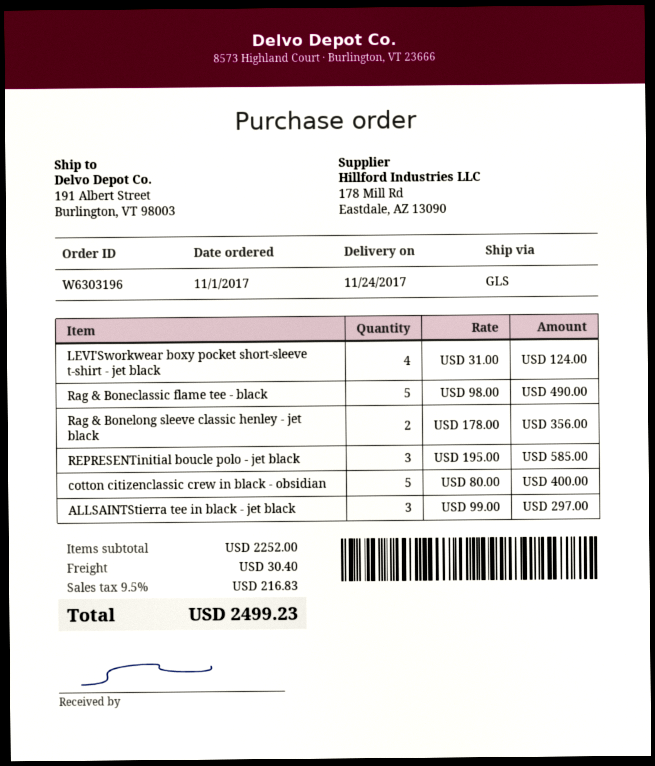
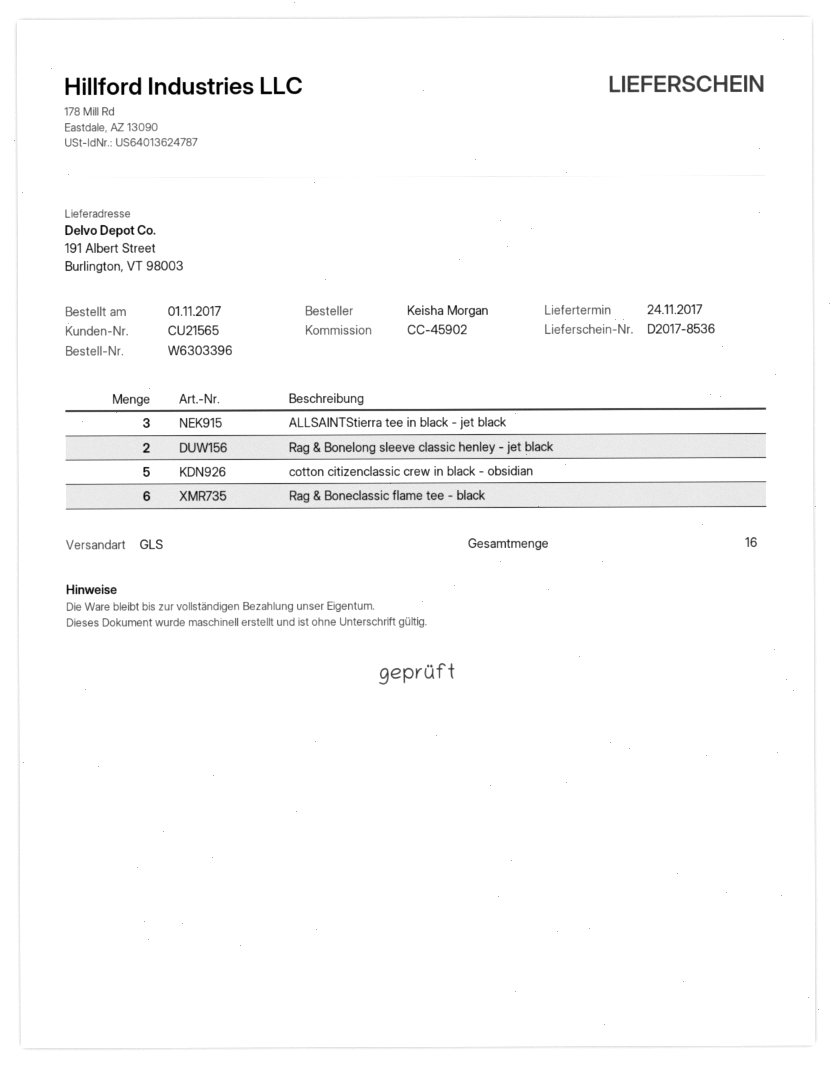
order number: W6303196 -> W6303396
LEVI'Sworkwear boxy pocket short-sleeve t-shirt - jet black: 4 -> none
Rag & Boneclassic flame tee - black: 5 -> 6
REPRESENTinitial boucle polo - jet black: 3 -> none

